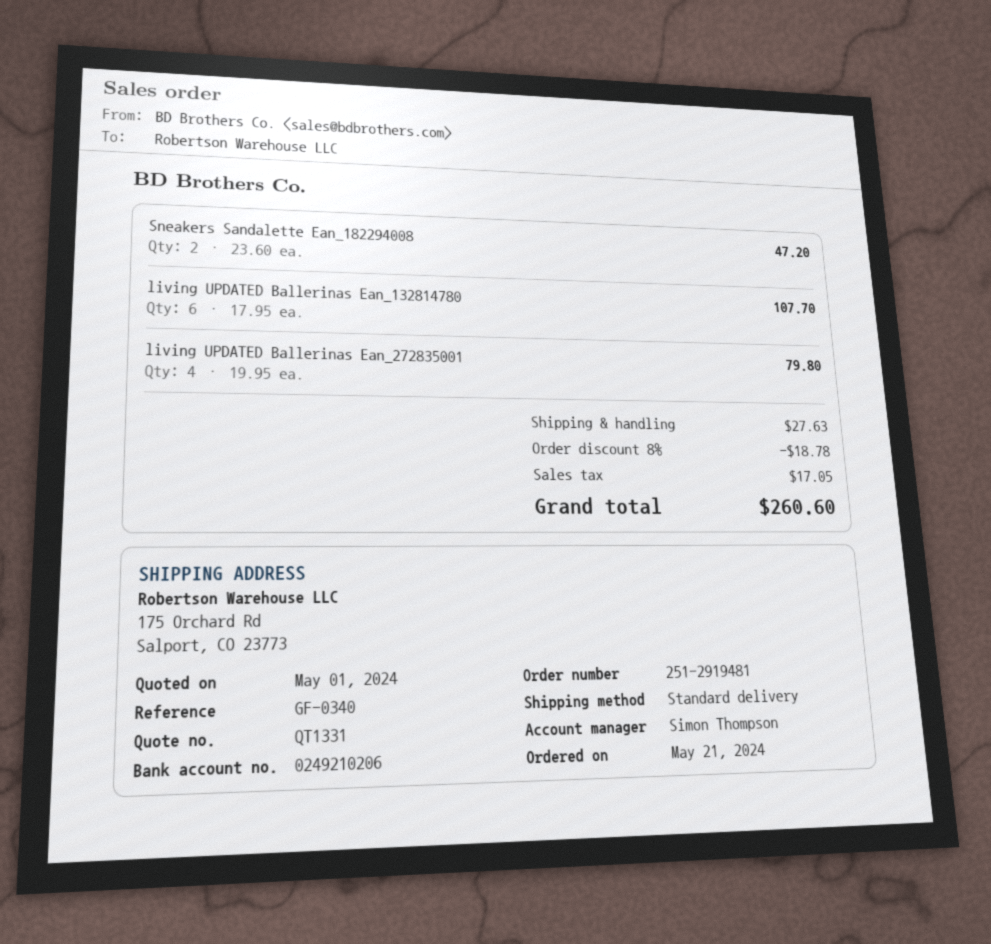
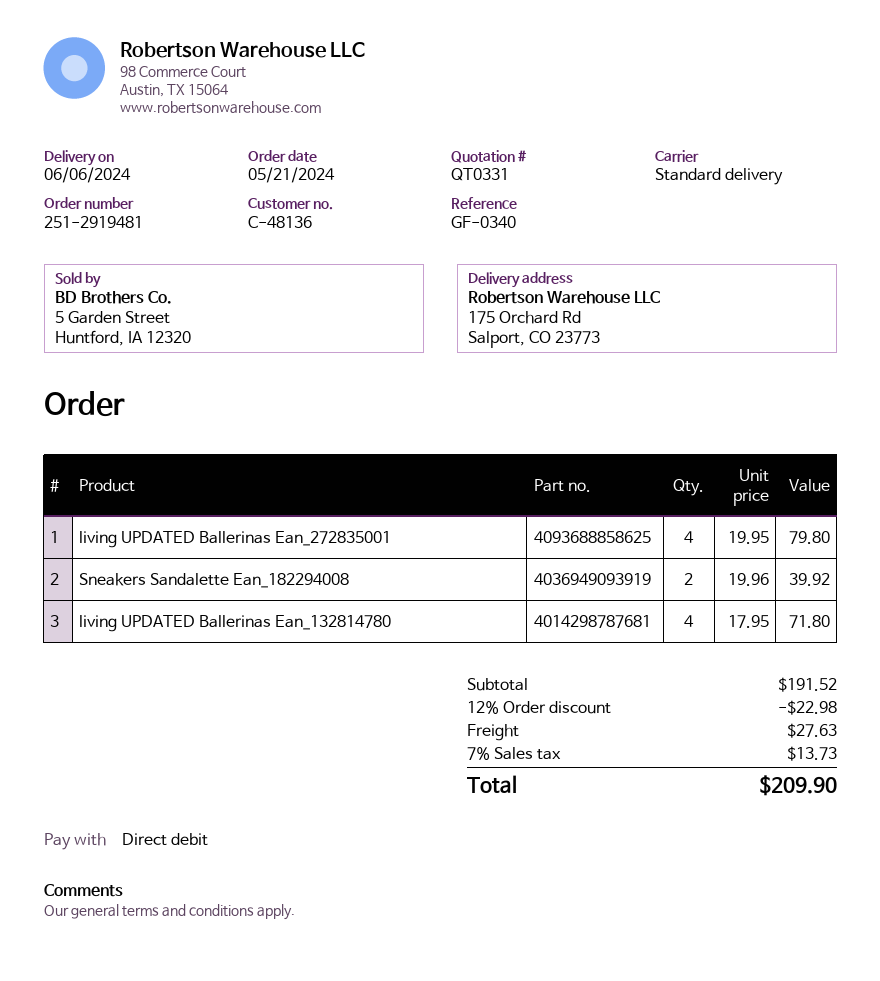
quote number: QT1331 -> QT0331
Sneakers Sandalette Ean_182294008: 2 x 23.60 = 47.20 -> 2 x 19.96 = 39.92
living UPDATED Ballerinas Ean_132814780: 6 x 17.95 = 107.70 -> 4 x 17.95 = 71.80
discount: 8% = 18.78 -> 12% = 22.98
tax: 17.05 -> 13.73
total: 260.60 -> 209.90

